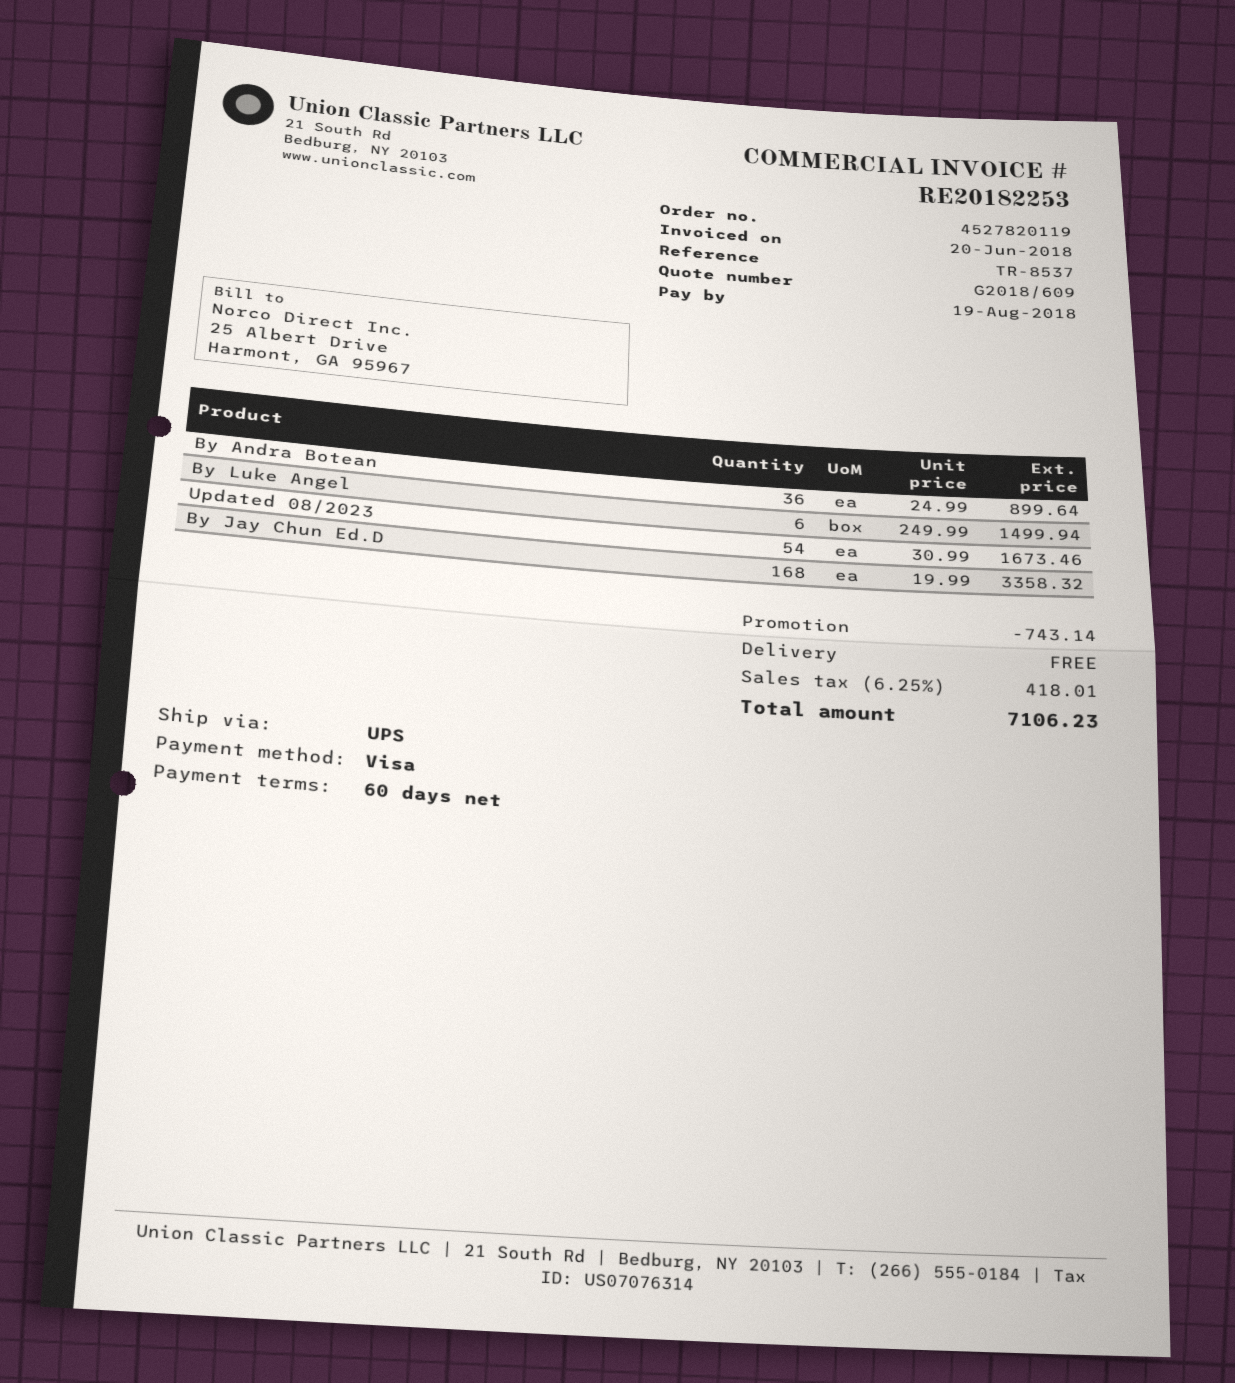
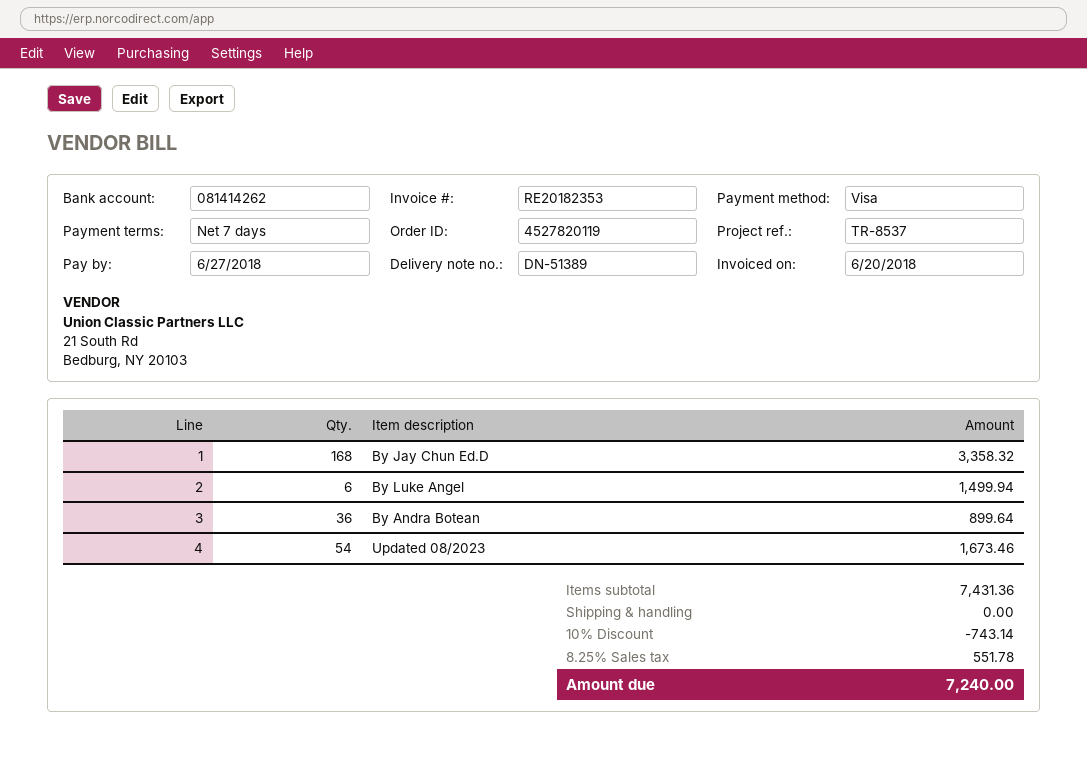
invoice number: RE20182253 -> RE20182353
payment terms: 60 days -> 7 days
due date: 2018-08-19 -> 2018-06-27
tax: 6.25% = 418.01 -> 8.25% = 551.78
total: 7106.23 -> 7240.00

